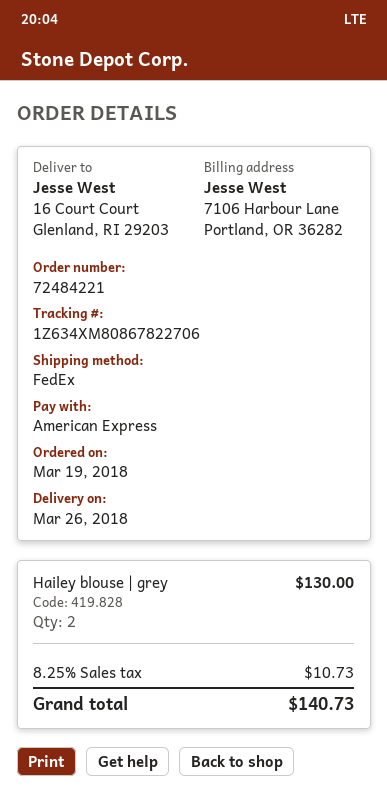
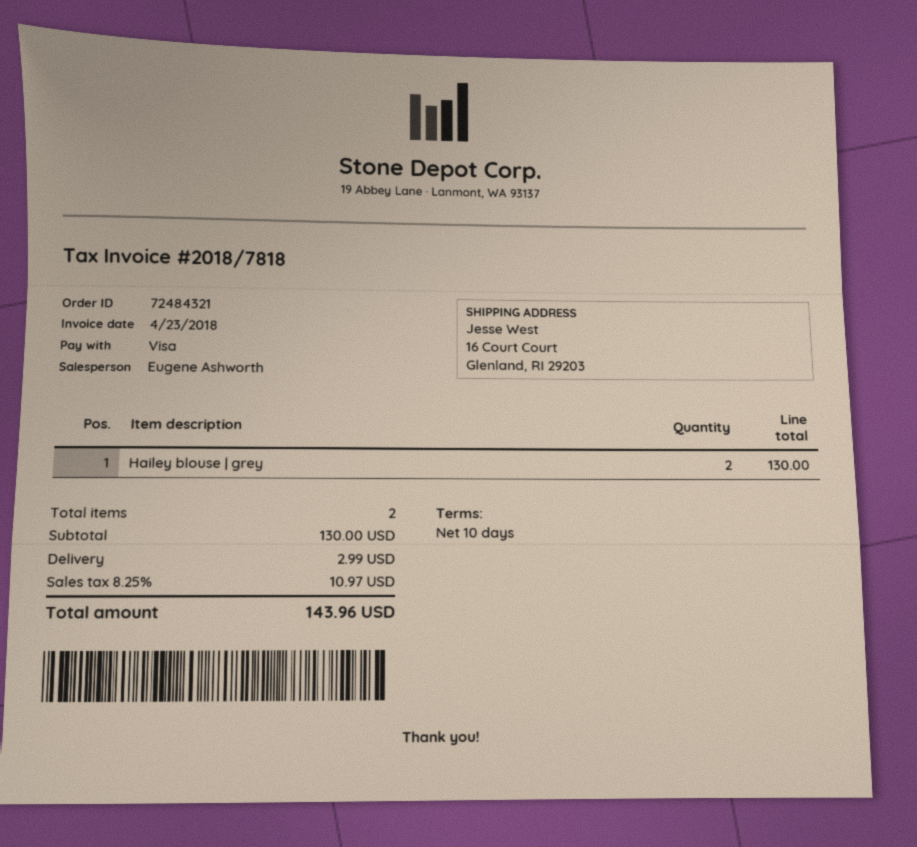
order number: 72484221 -> 72484321
payment method: American Express -> Visa
shipping: none -> 2.99
tax: 8.25% = 10.73 -> 8.25% = 10.97
total: 140.73 -> 143.96

